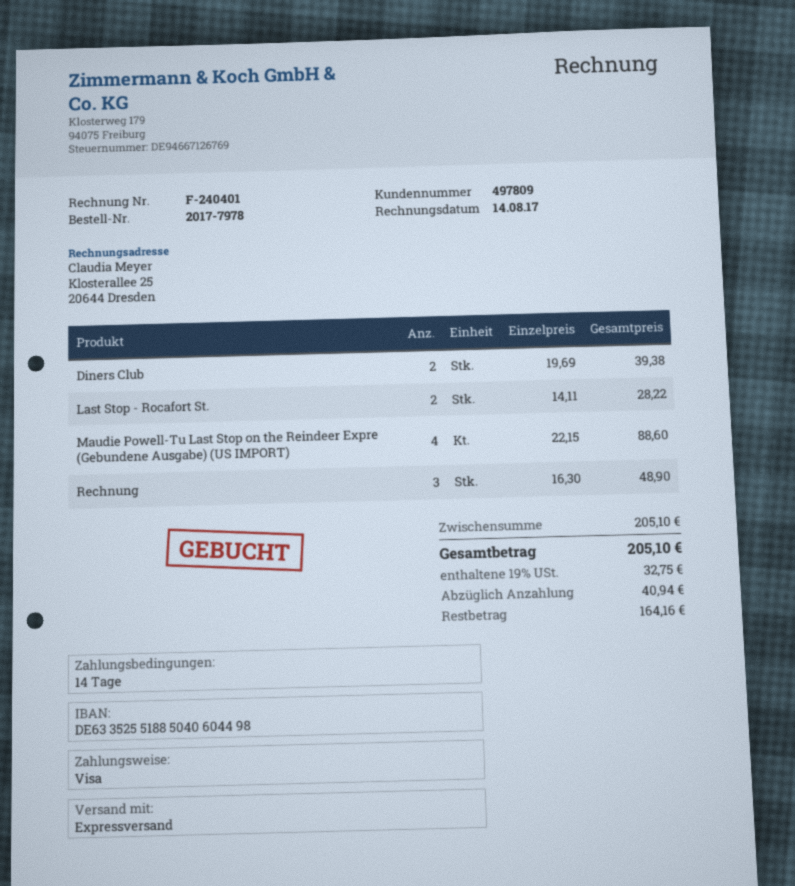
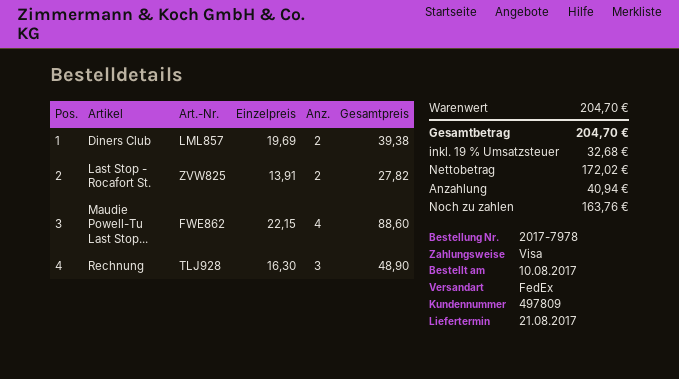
shipping method: express -> FedEx
Last Stop - Rocafort St.: 2 x 14.11 = 28.22 -> 2 x 13.91 = 27.82
subtotal: 205.10 -> 204.70
tax: 19% = 32.75 -> 19% = 32.68
total: 205.10 -> 204.70
balance: 164.16 -> 163.76

